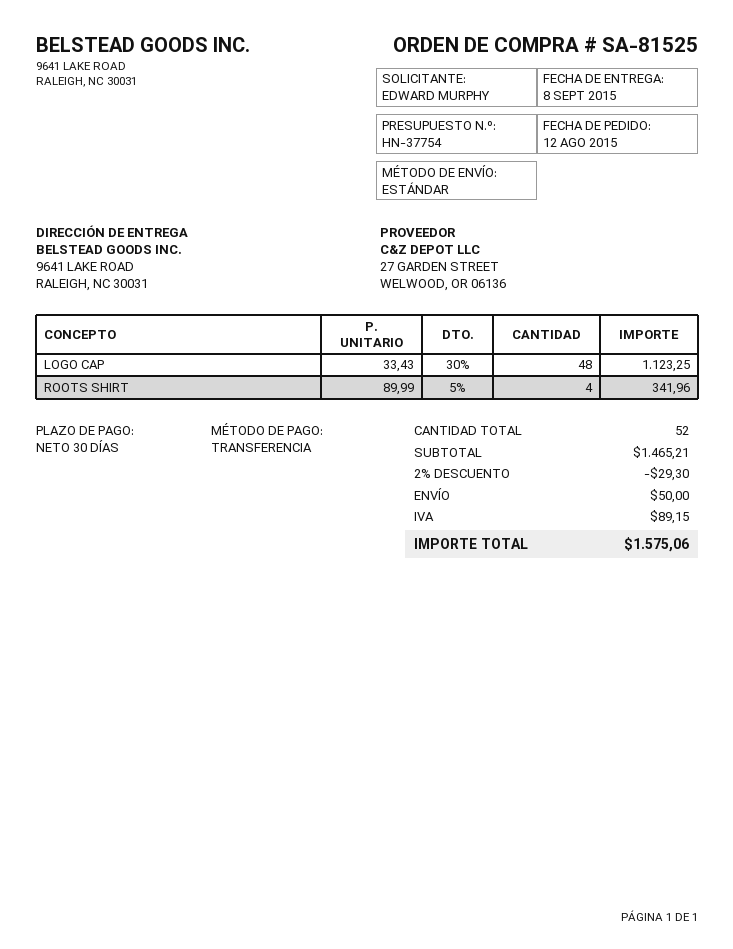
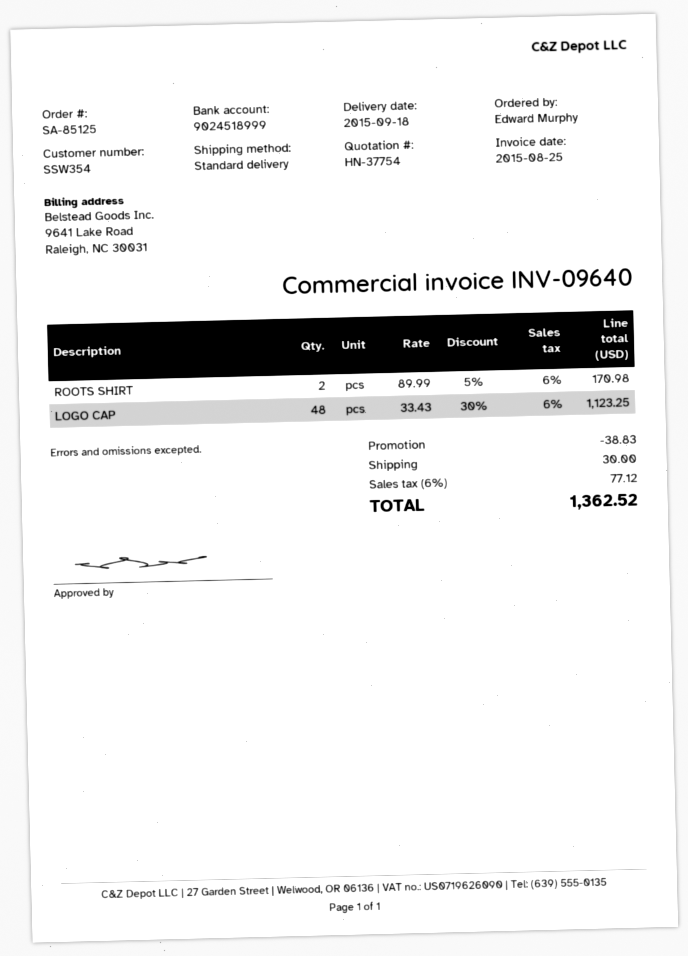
order number: SA-81525 -> SA-85125
delivery date: 2015-09-08 -> 2015-09-18
ROOTS SHIRT: 4 x 89.99 - 5% = 341.96 -> 2 x 89.99 - 5% = 170.98
discount: 29.30 -> 38.83
shipping: 50.00 -> 30.00
tax: 89.15 -> 77.12
total: 1575.06 -> 1362.52

